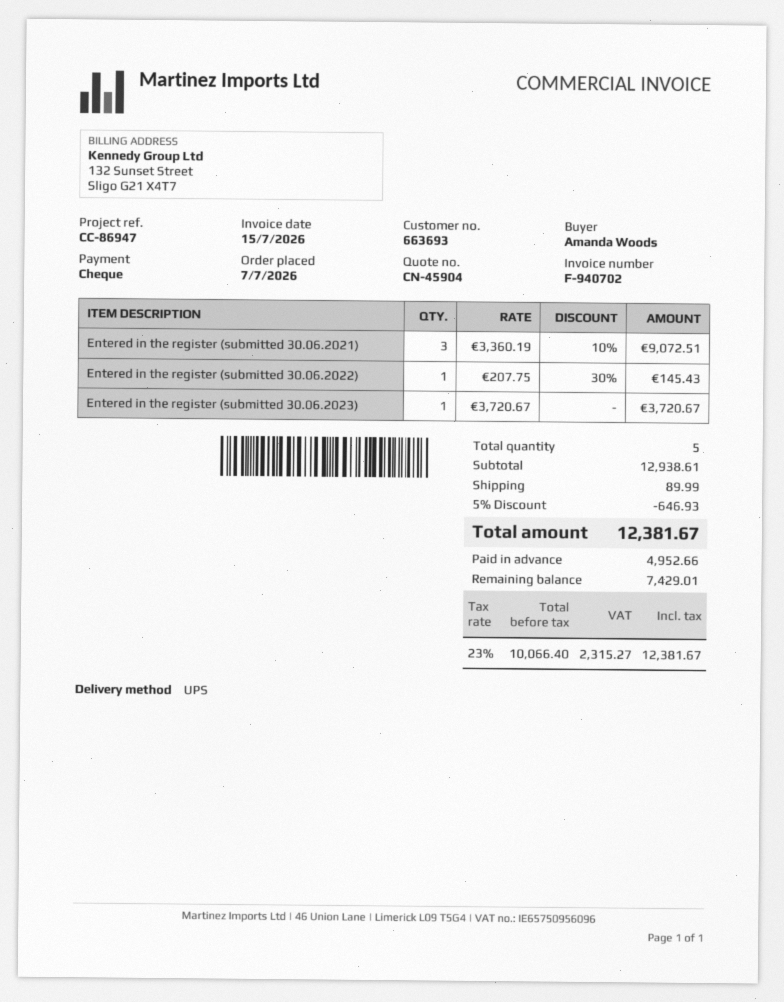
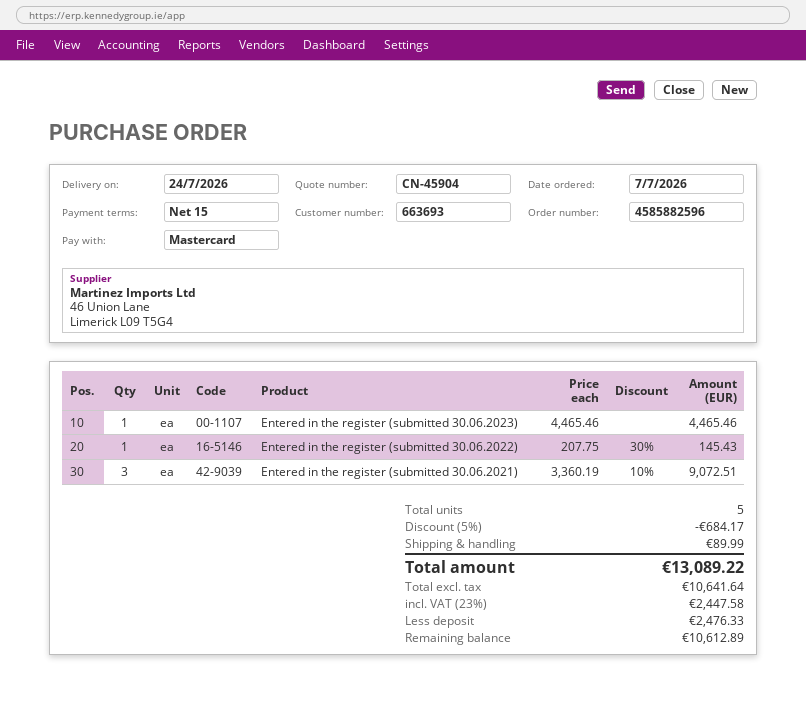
payment method: cheque -> Mastercard
Entered in the register (submitted 30.06.2023): 1 x 3720.67 = 3720.67 -> 1 x 4465.46 = 4465.46
discount: 5% = 646.93 -> 5% = 684.17
net: 10066.40 -> 10641.64
tax: 23% = 2315.27 -> 23% = 2447.58
total: 12381.67 -> 13089.22
deposit: 4952.66 -> 2476.33
balance: 7429.01 -> 10612.89

